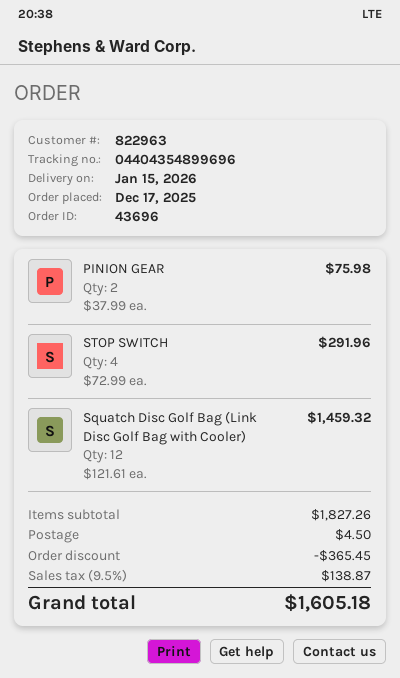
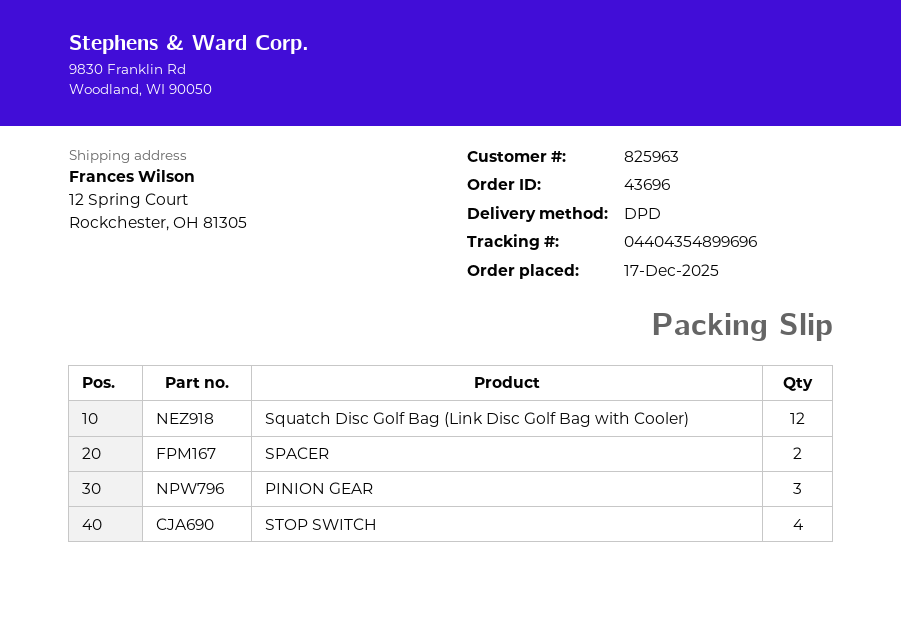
customer number: 822963 -> 825963
PINION GEAR: 2 -> 3
SPACER: none -> 2

